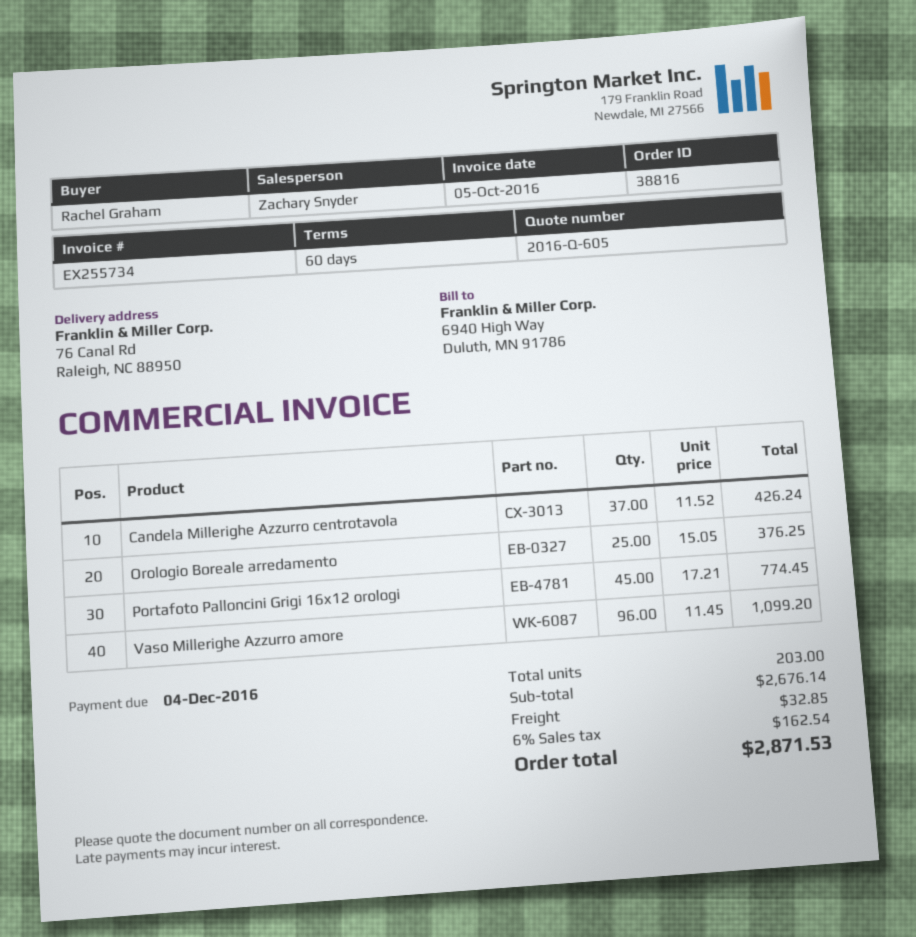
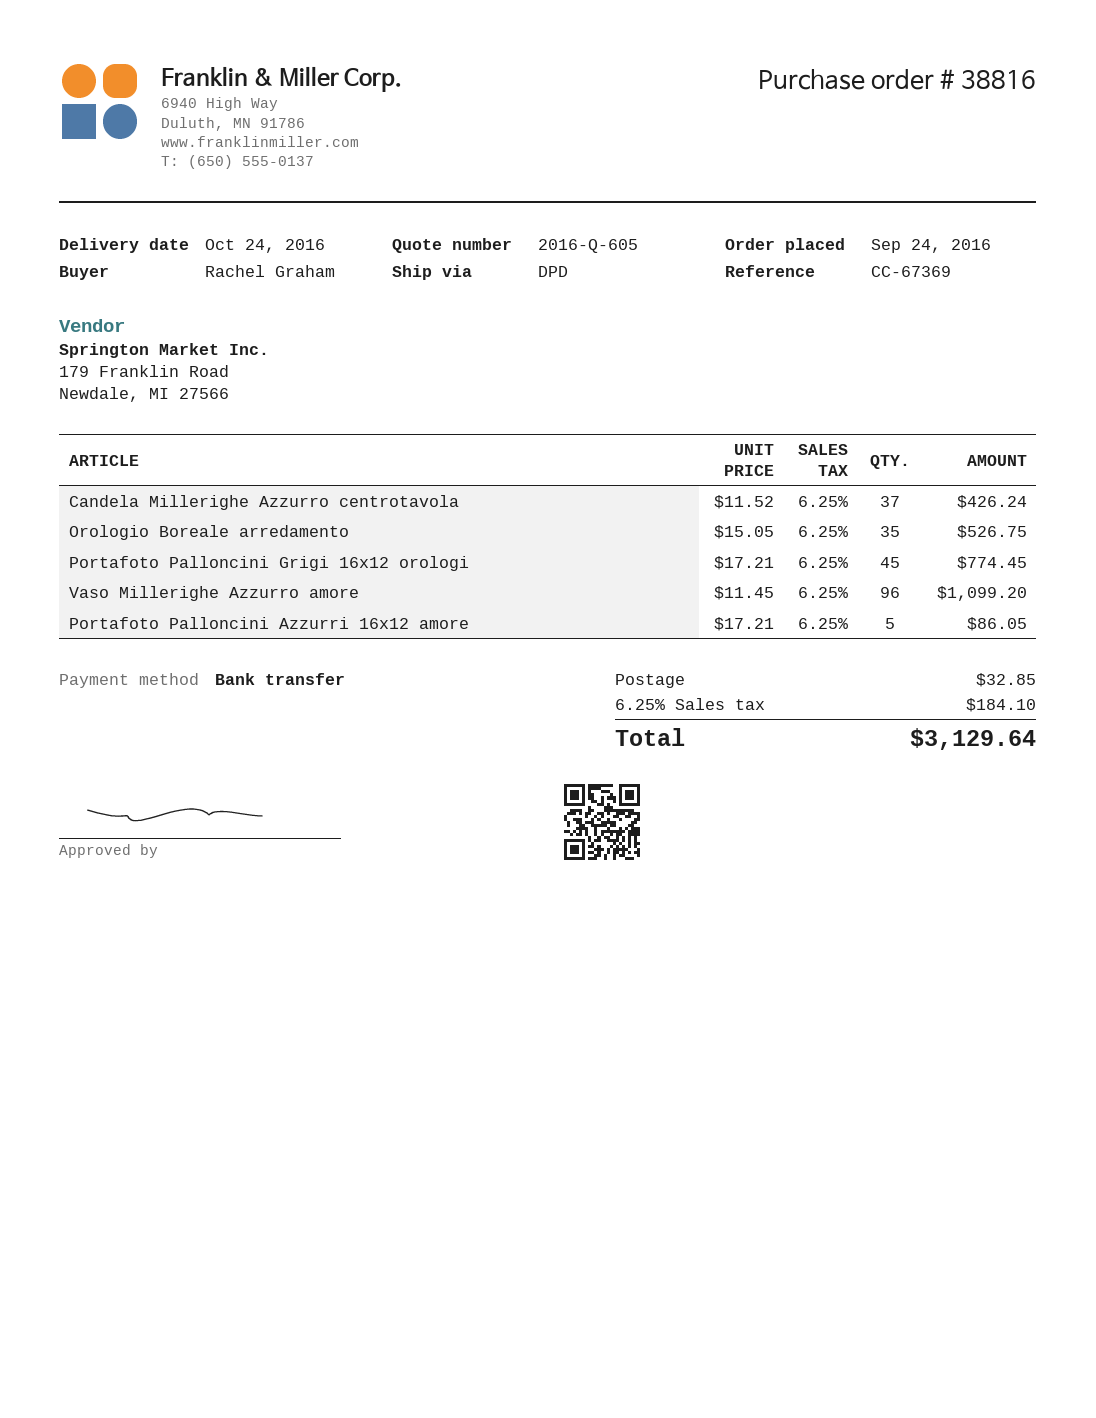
Orologio Boreale arredamento: 25 x 15.05 = 376.25 -> 35 x 15.05 = 526.75
Portafoto Palloncini Azzurri 16x12 amore: none -> 5 x 17.21 = 86.05
tax: 6% = 162.54 -> 6.25% = 184.10
total: 2871.53 -> 3129.64

